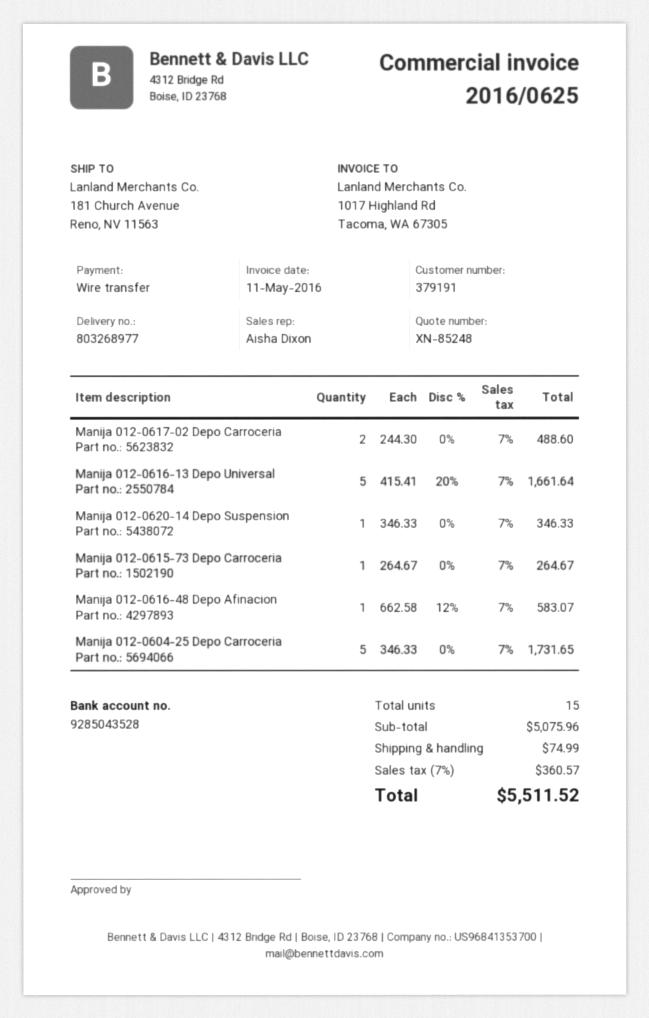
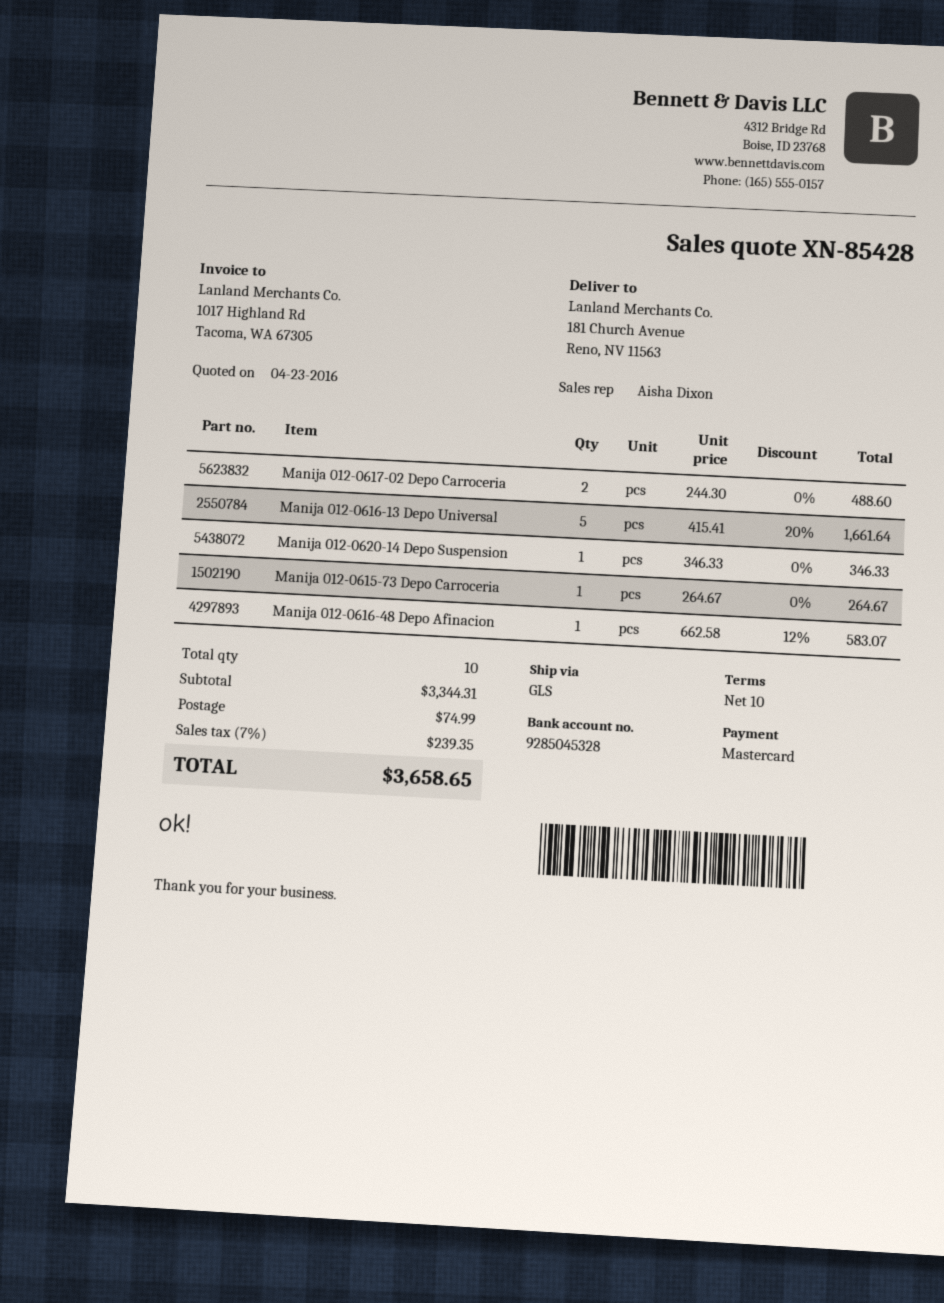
quote number: XN-85248 -> XN-85428
payment method: bank transfer -> Mastercard
bank account: 9285043528 -> 9285045328
Manija 012-0604-25 Depo Carroceria: 5 x 346.33 = 1731.65 -> none
total quantity: 15 -> 10
subtotal: 5075.96 -> 3344.31
tax: 7% = 360.57 -> 7% = 239.35
total: 5511.52 -> 3658.65

